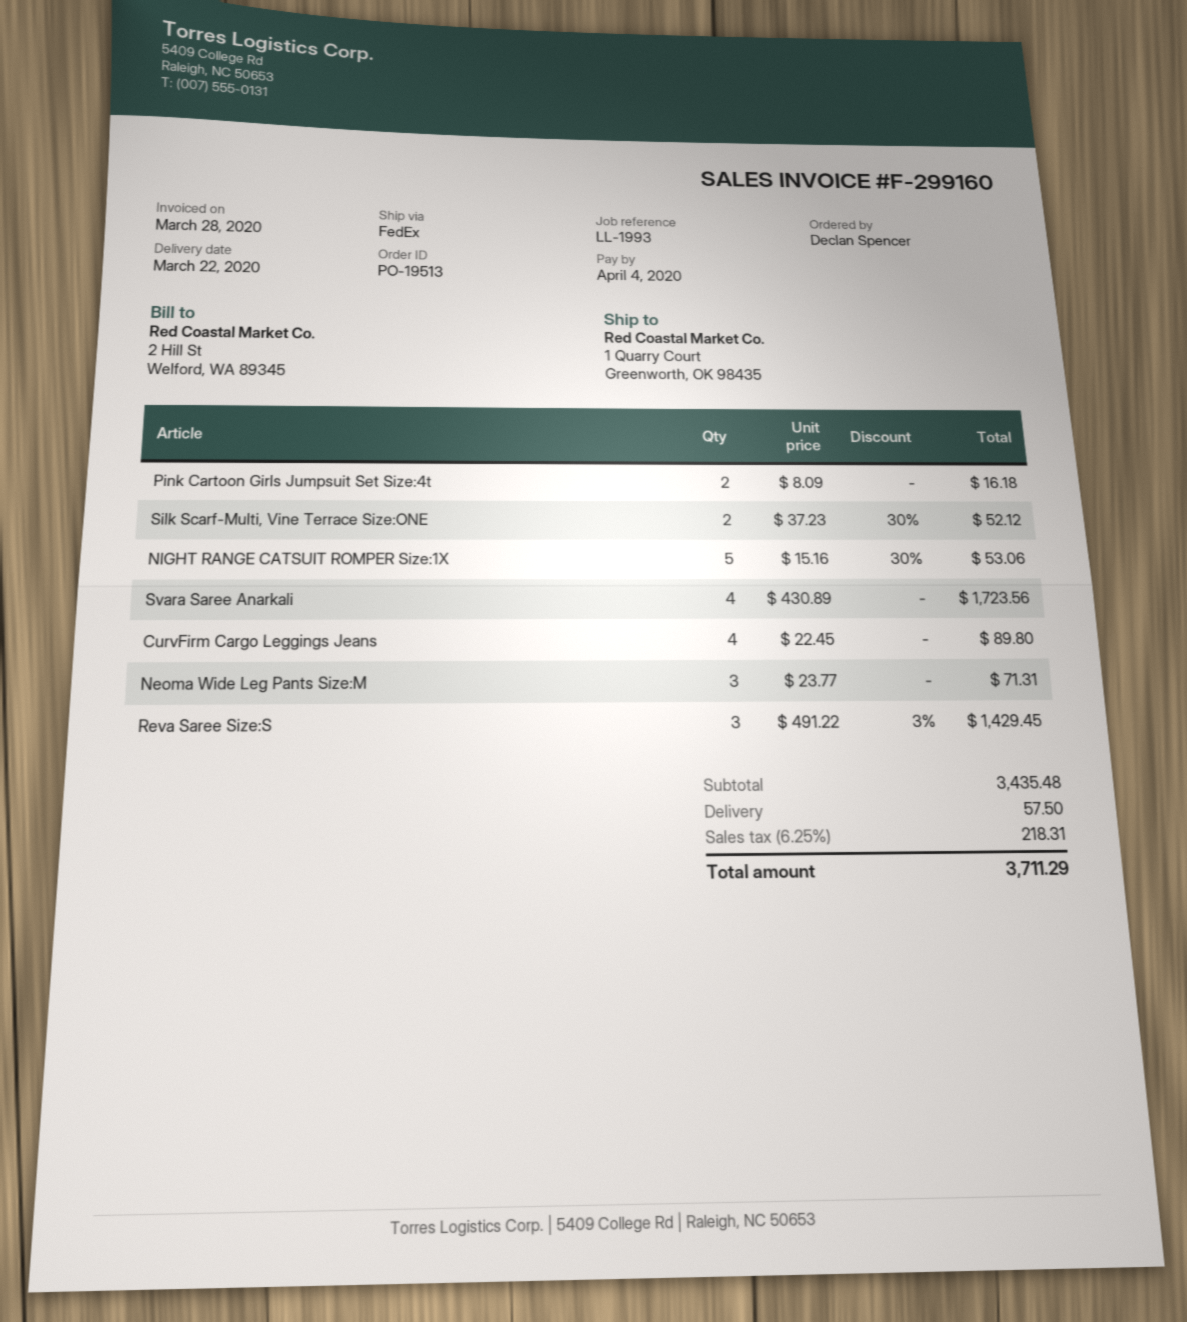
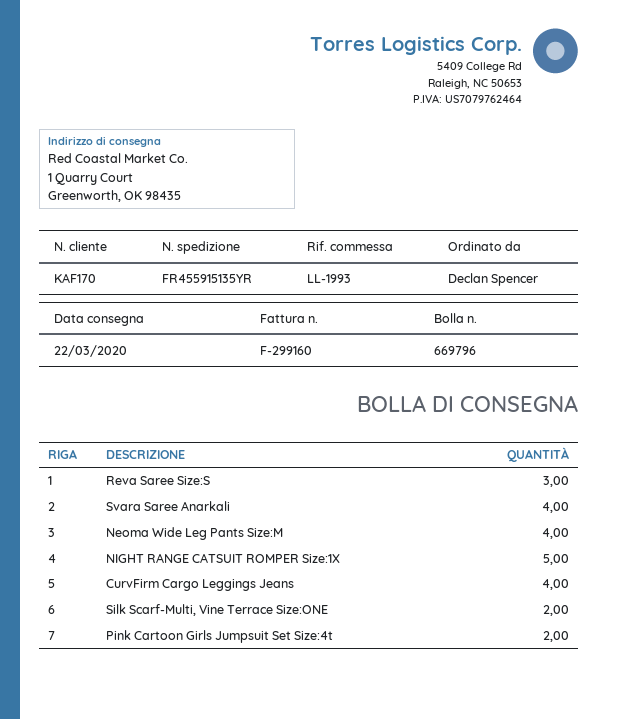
Neoma Wide Leg Pants Size:M: 3 -> 4

